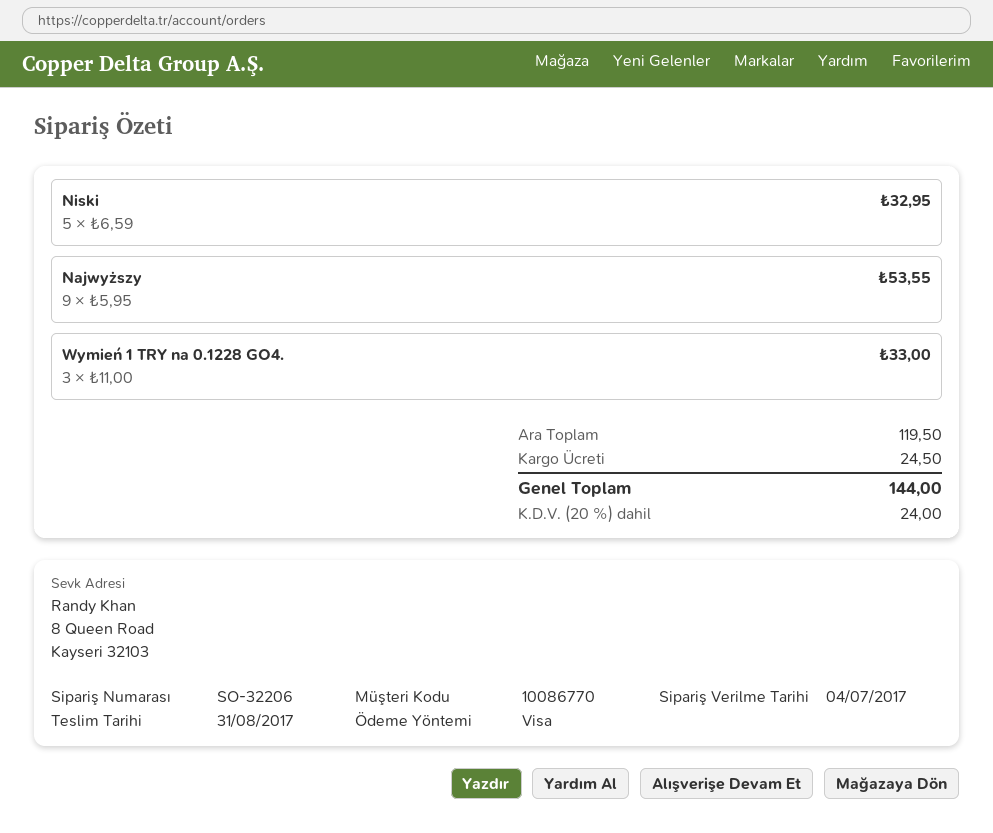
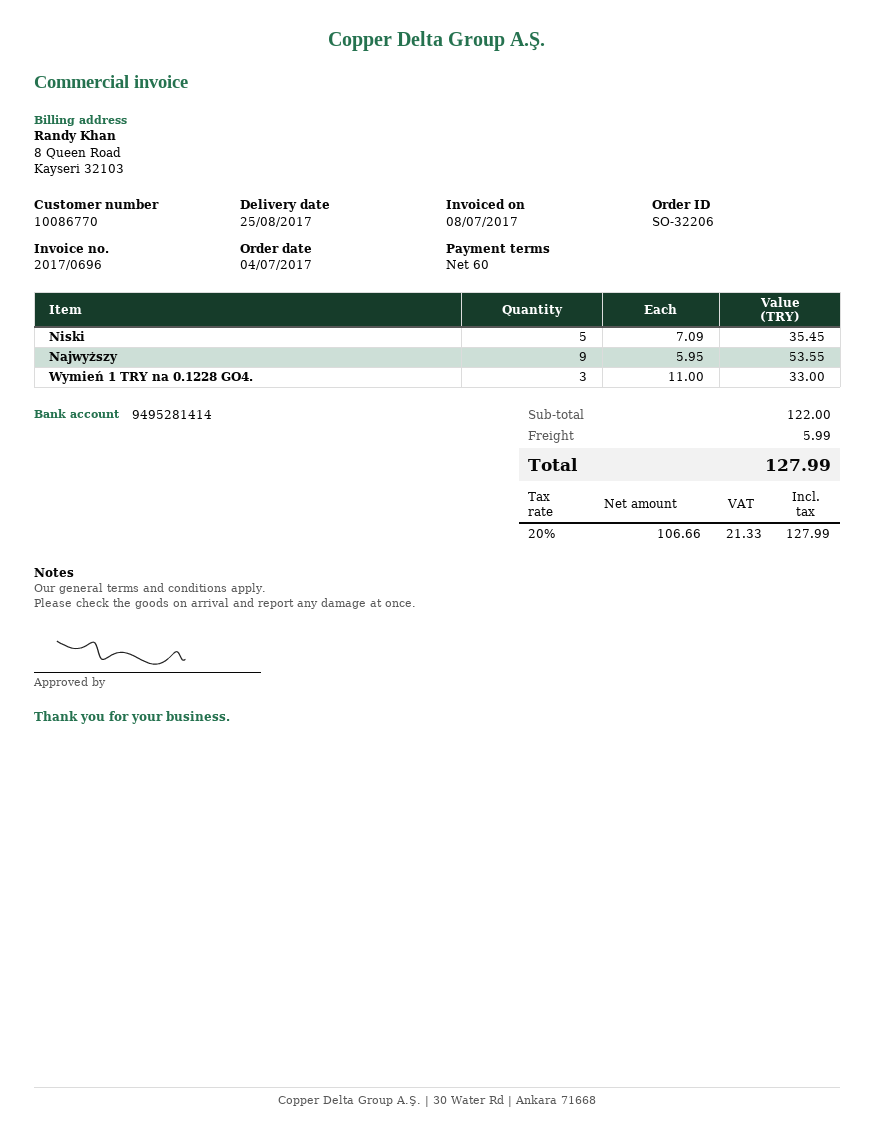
delivery date: 2017-08-31 -> 2017-08-25
Niski: 5 x 6.59 = 32.95 -> 5 x 7.09 = 35.45
subtotal: 119.50 -> 122.00
shipping: 24.50 -> 5.99
tax: 20% = 24.00 -> 20% = 21.33
total: 144.00 -> 127.99

